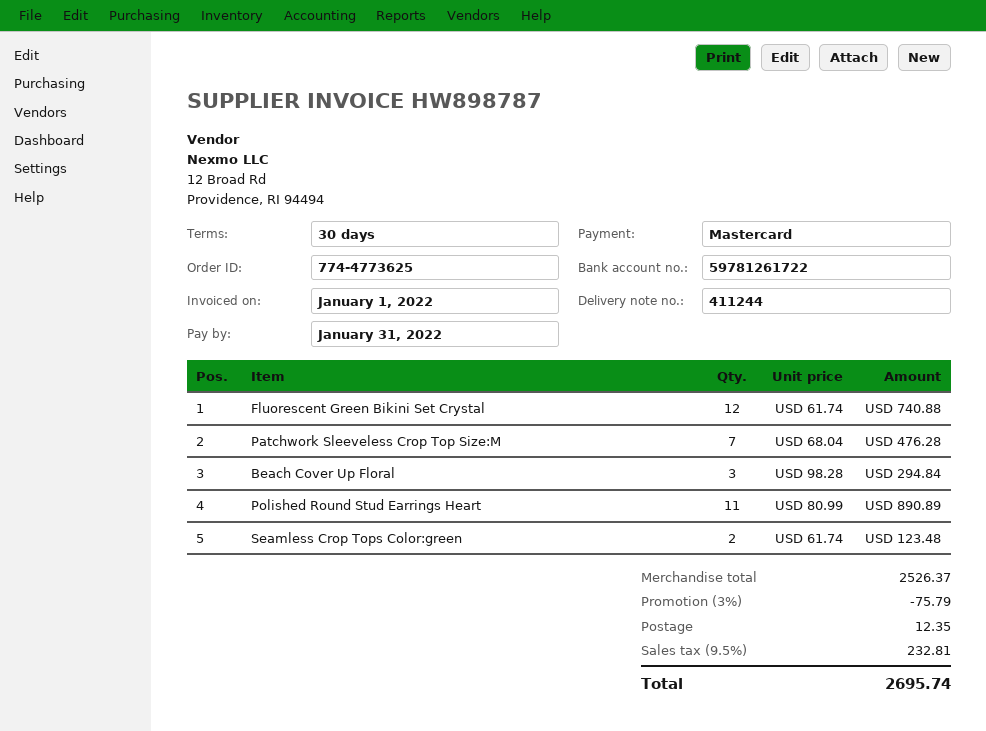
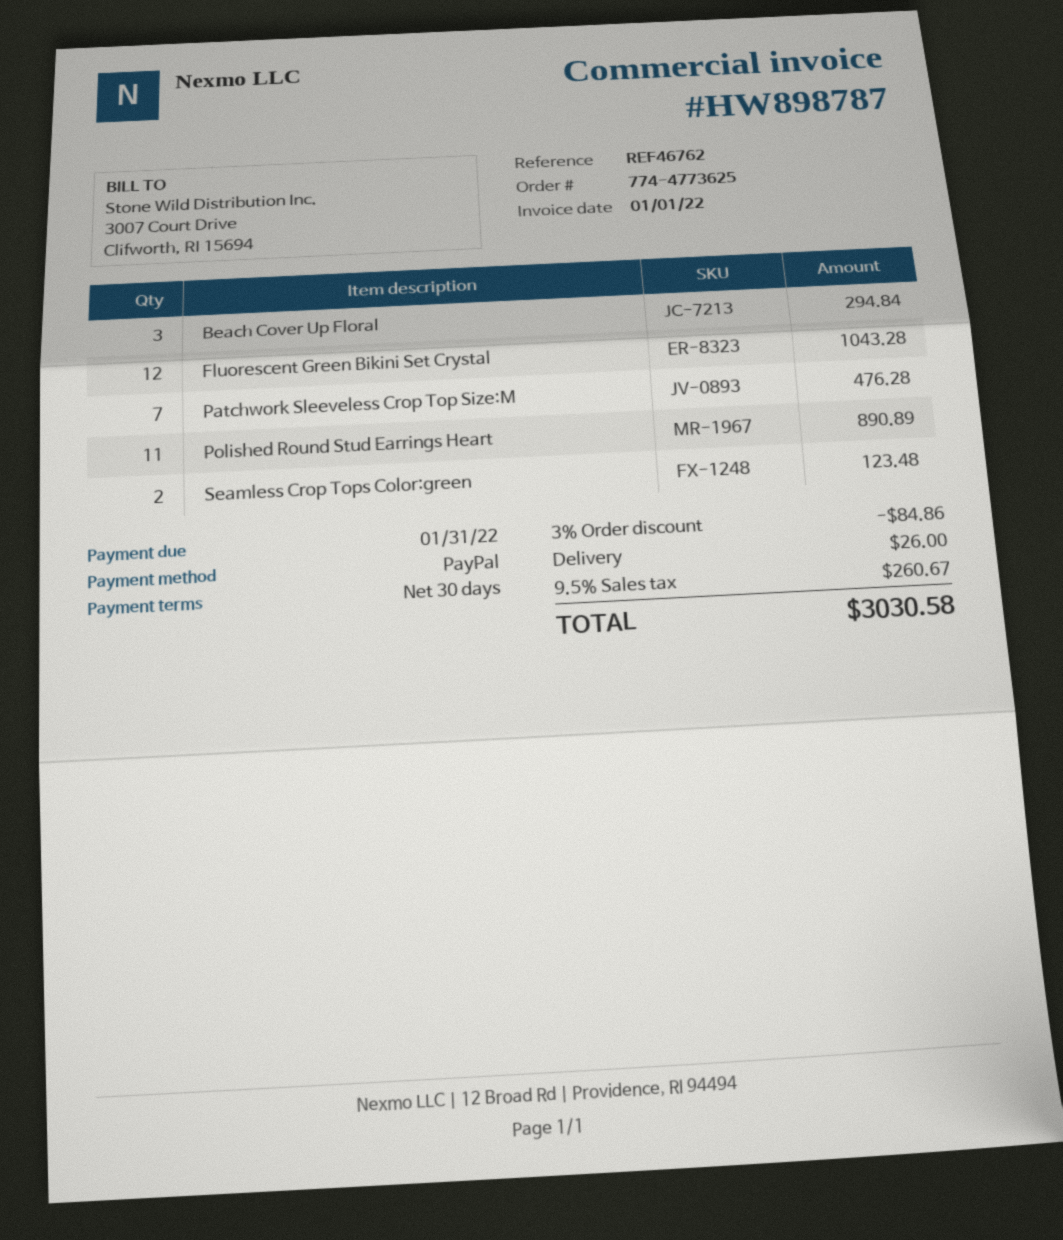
payment method: Mastercard -> PayPal
Fluorescent Green Bikini Set Crystal: 12 for 740.88 -> 12 for 1043.28
discount: 3% = 75.79 -> 3% = 84.86
shipping: 12.35 -> 26.00
tax: 9.5% = 232.81 -> 9.5% = 260.67
total: 2695.74 -> 3030.58

